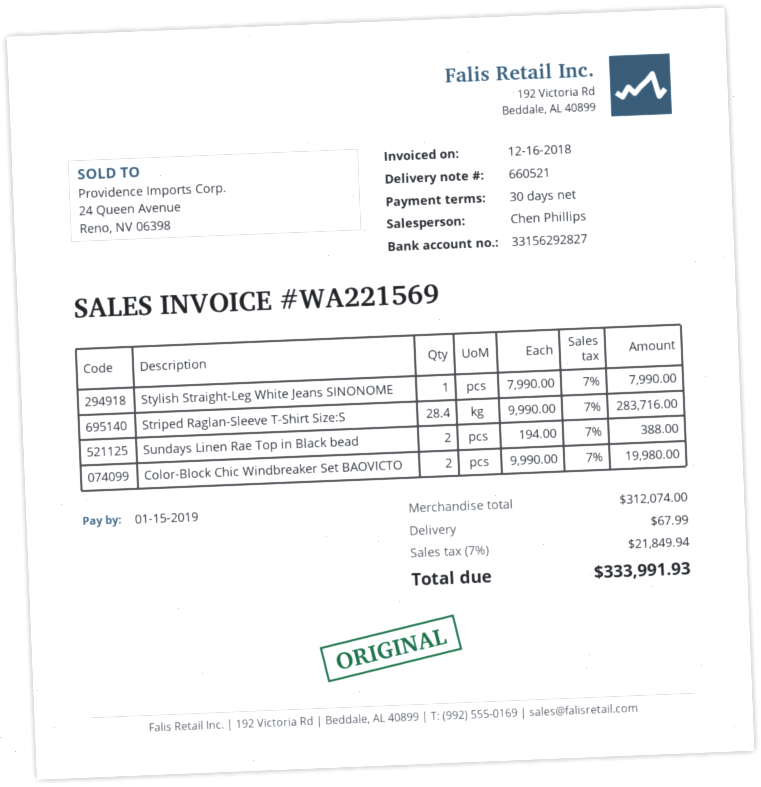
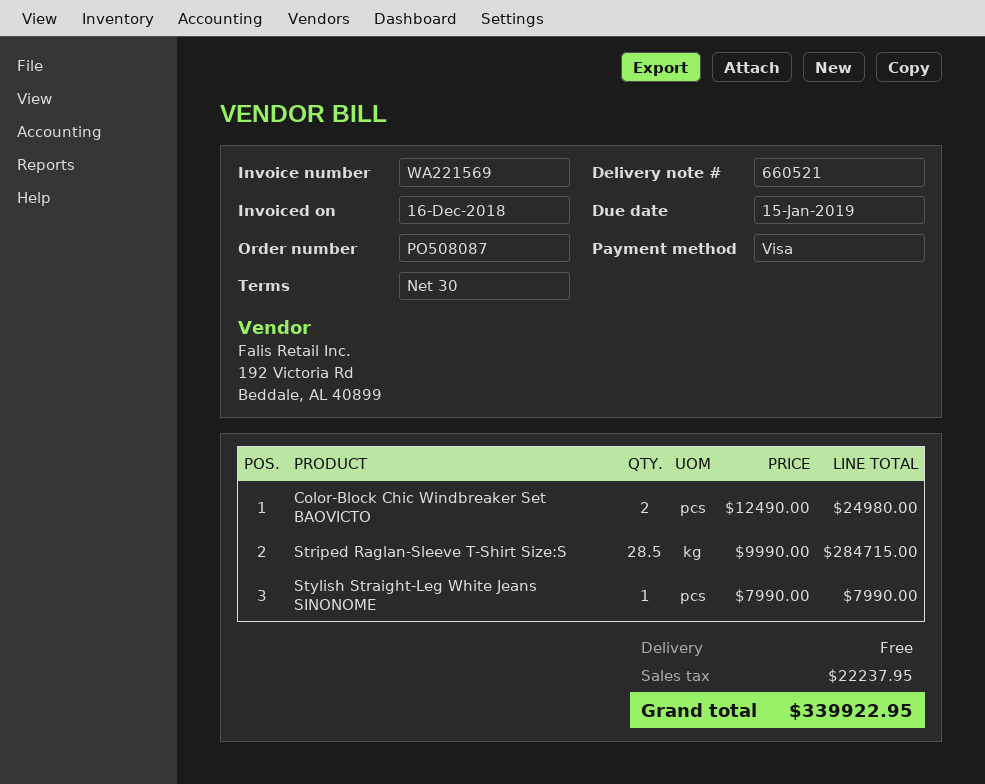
Striped Raglan-Sleeve T-Shirt Size:S: 28.4 x 9990.00 = 283716.00 -> 28.5 x 9990.00 = 284715.00
Sundays Linen Rae Top in Black bead: 2 x 194.00 = 388.00 -> none
Color-Block Chic Windbreaker Set BAOVICTO: 2 x 9990.00 = 19980.00 -> 2 x 12490.00 = 24980.00
shipping: 67.99 -> 0.00
tax: 21849.94 -> 22237.95
total: 333991.93 -> 339922.95

